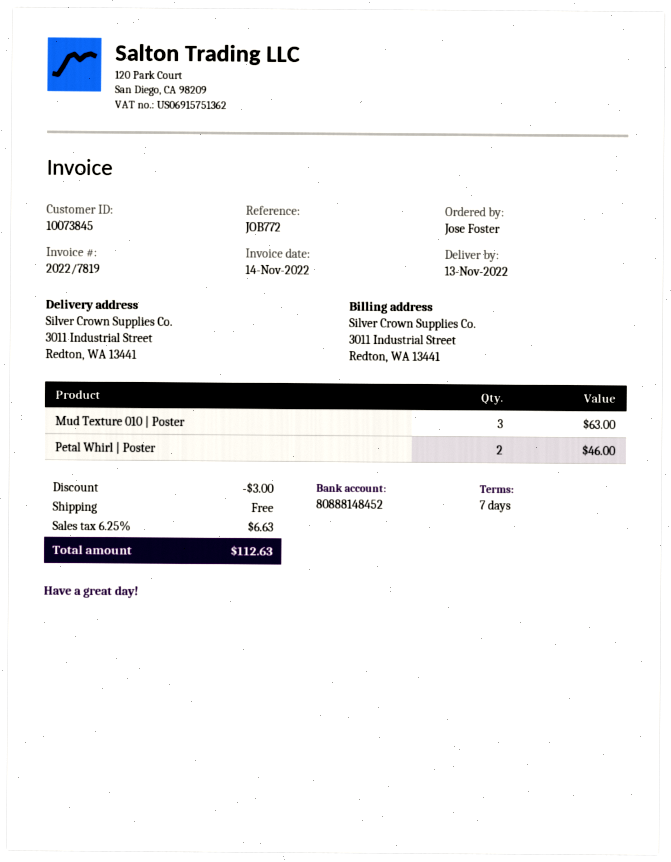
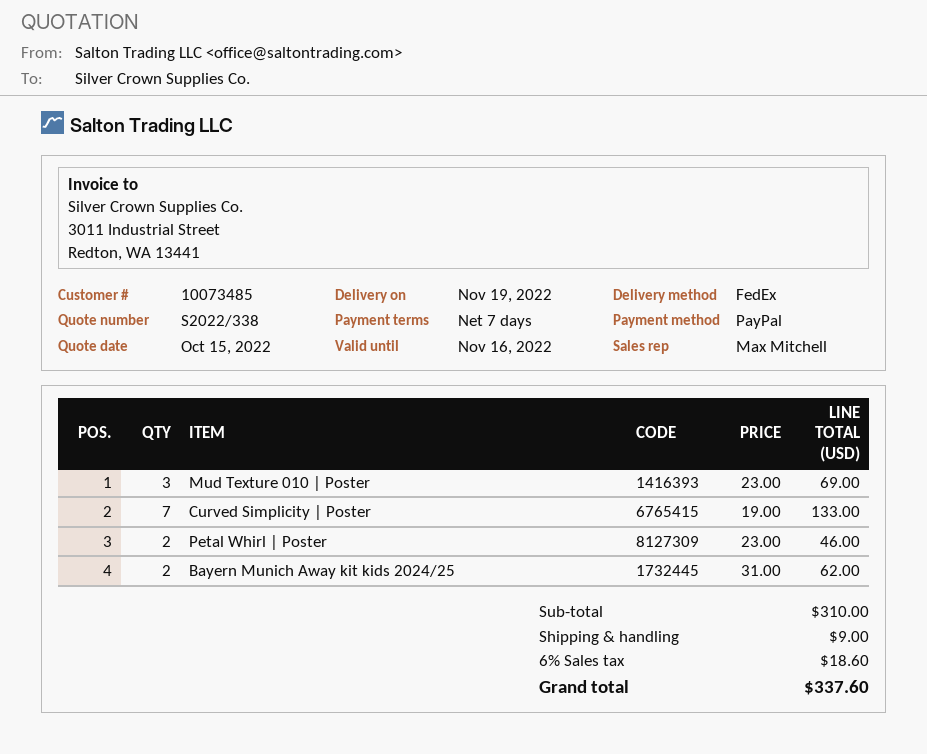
delivery date: 2022-11-13 -> 2022-11-19
customer number: 10073845 -> 10073485
Mud Texture 010 | Poster: 3 for 63.00 -> 3 for 69.00
Curved Simplicity | Poster: none -> 7 for 133.00
Bayern Munich Away kit kids 2024/25: none -> 2 for 62.00
discount: 3.00 -> none
shipping: 0.00 -> 9.00
tax: 6.25% = 6.63 -> 6% = 18.60
total: 112.63 -> 337.60

